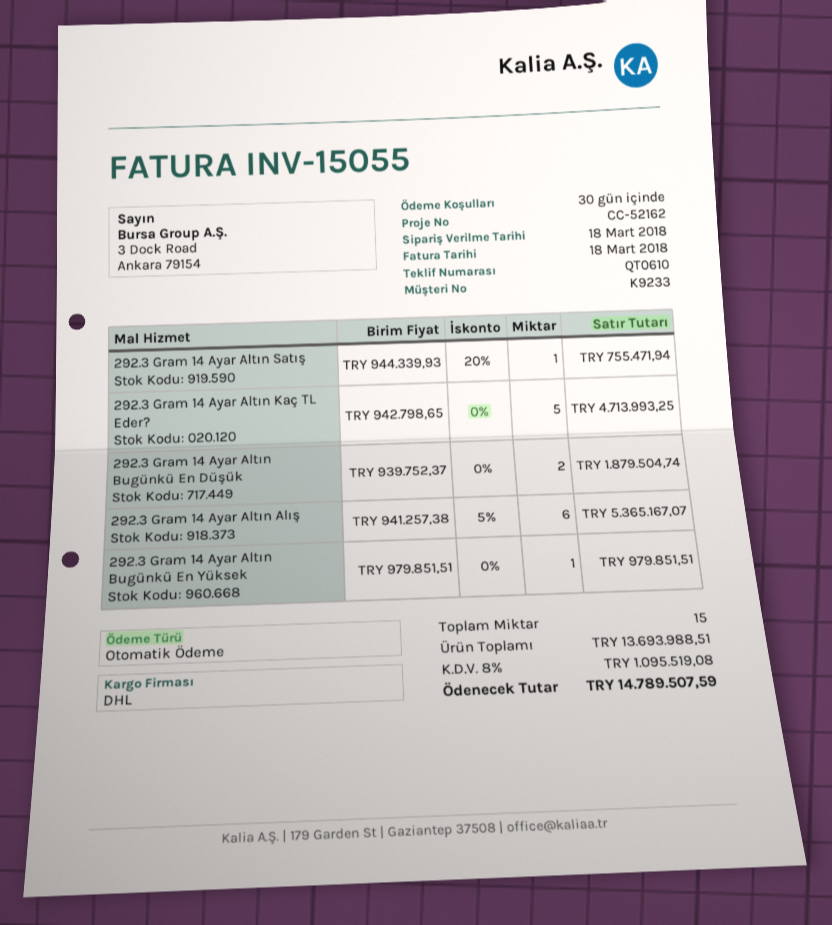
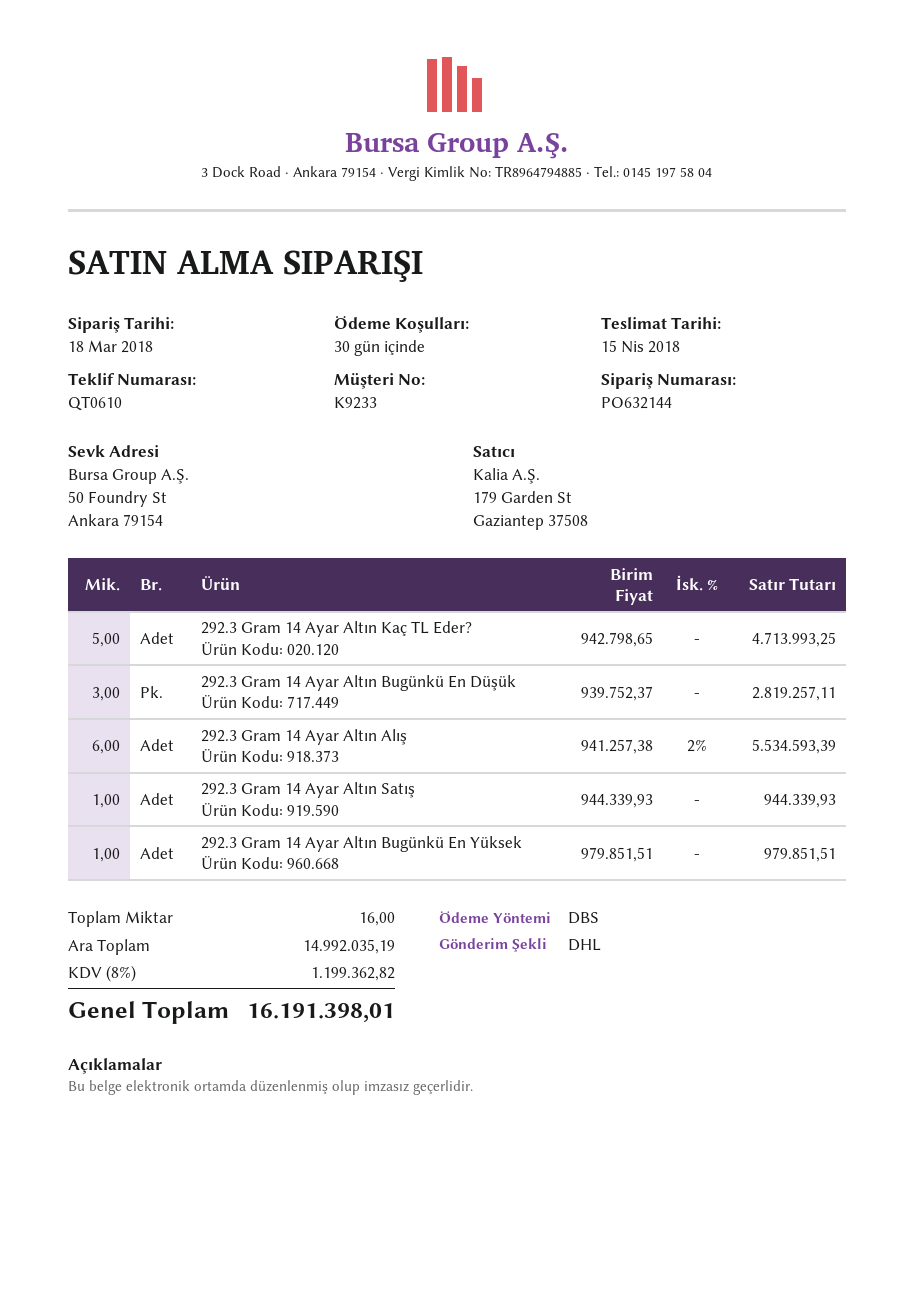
292.3 Gram 14 Ayar Altın Satış: 1 x 944339.93 - 20% = 755471.94 -> 1 x 944339.93 = 944339.93
292.3 Gram 14 Ayar Altın Bugünkü En Düşük: 2 x 939752.37 = 1879504.74 -> 3 x 939752.37 = 2819257.11
292.3 Gram 14 Ayar Altın Alış: 6 x 941257.38 - 5% = 5365167.07 -> 6 x 941257.38 - 2% = 5534593.39
total quantity: 15 -> 16
subtotal: 13693988.51 -> 14992035.19
tax: 8% = 1095519.08 -> 8% = 1199362.82
total: 14789507.59 -> 16191398.01

